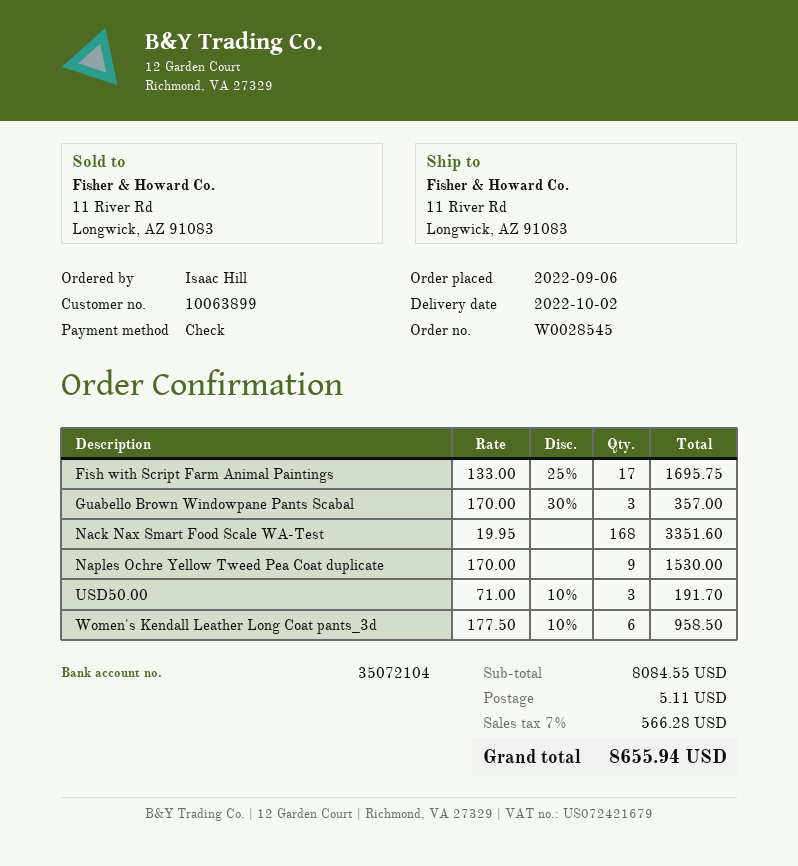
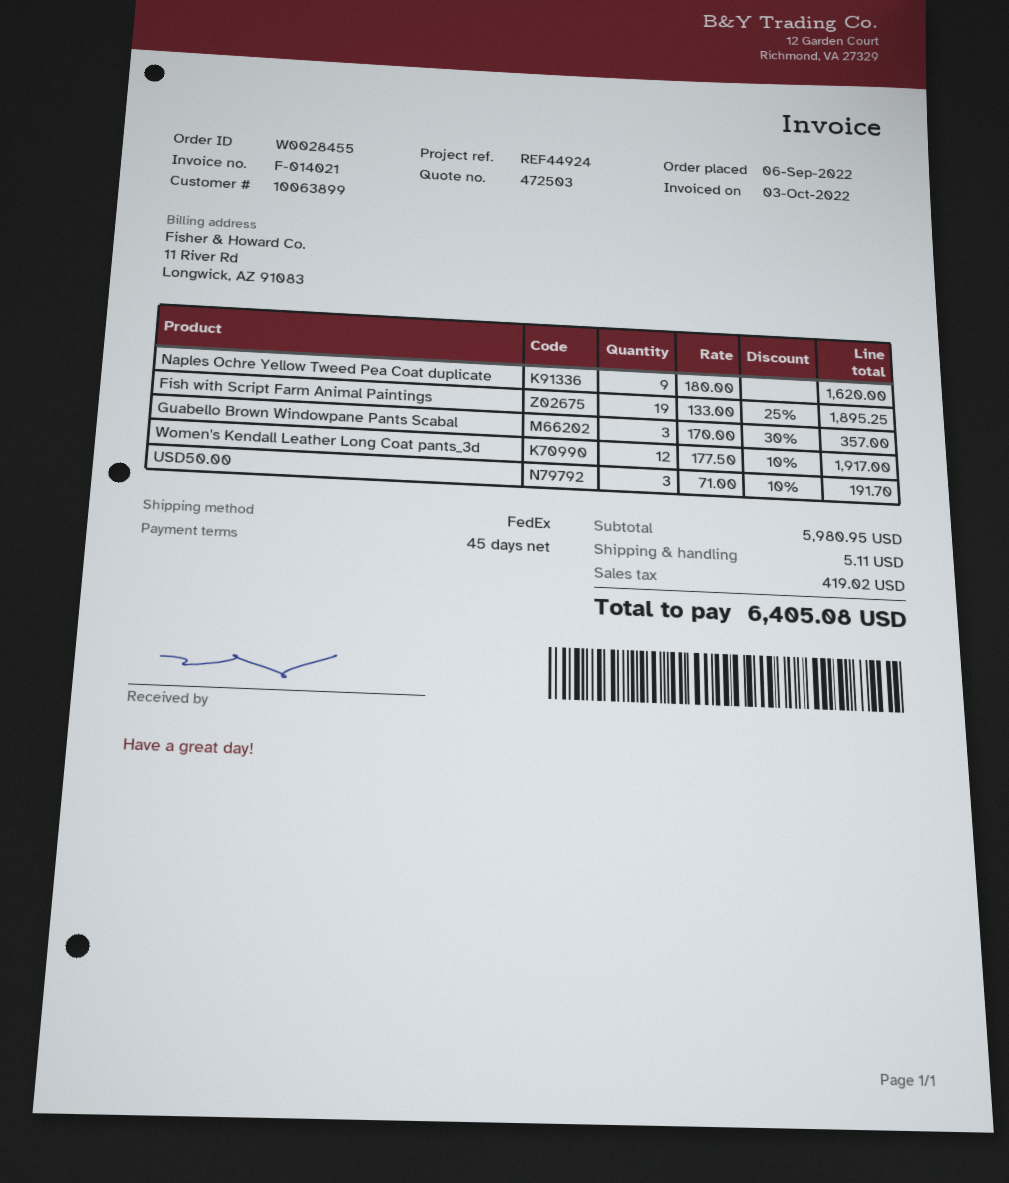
order number: W0028545 -> W0028455
Fish with Script Farm Animal Paintings: 17 x 133.00 - 25% = 1695.75 -> 19 x 133.00 - 25% = 1895.25
Nack Nax Smart Food Scale WA-Test: 168 x 19.95 = 3351.60 -> none
Naples Ochre Yellow Tweed Pea Coat duplicate: 9 x 170.00 = 1530.00 -> 9 x 180.00 = 1620.00
Women's Kendall Leather Long Coat pants_3d: 6 x 177.50 - 10% = 958.50 -> 12 x 177.50 - 10% = 1917.00
subtotal: 8084.55 -> 5980.95
tax: 566.28 -> 419.02
total: 8655.94 -> 6405.08

